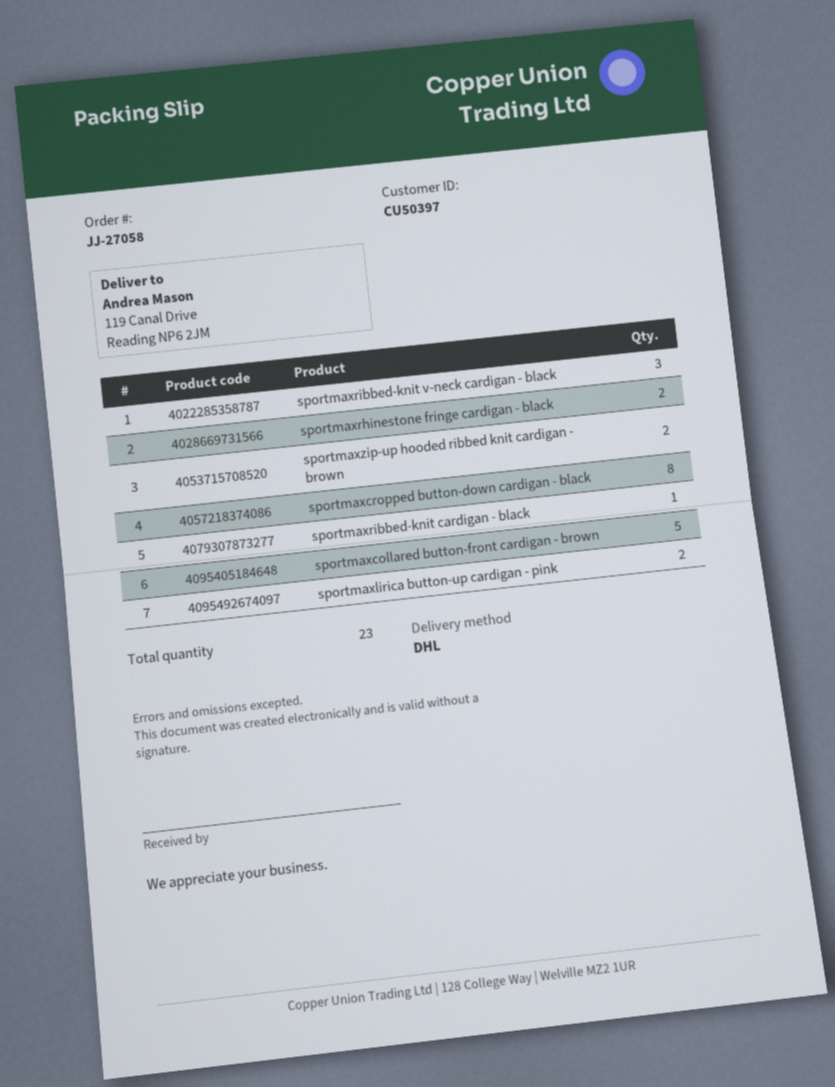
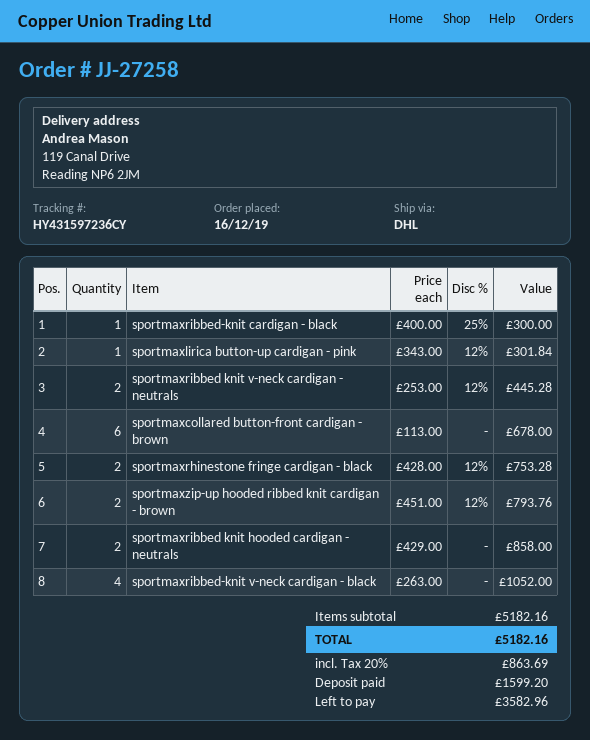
order number: JJ-27058 -> JJ-27258
sportmaxribbed-knit v-neck cardigan - black: 3 -> 4
sportmaxcropped button-down cardigan - black: 8 -> none
sportmaxcollared button-front cardigan - brown: 5 -> 6
sportmaxlirica button-up cardigan - pink: 2 -> 1
sportmaxribbed knit v-neck cardigan - neutrals: none -> 2
sportmaxribbed knit hooded cardigan - neutrals: none -> 2

